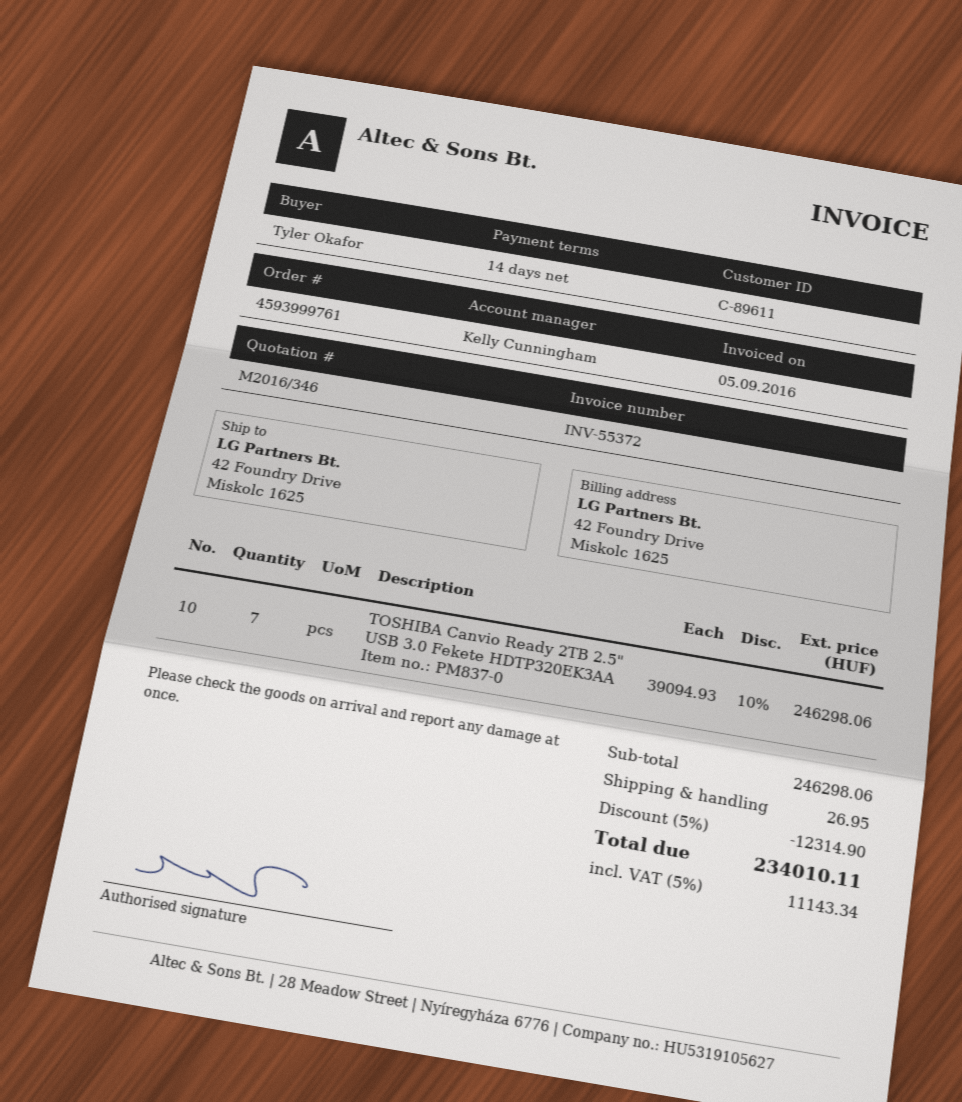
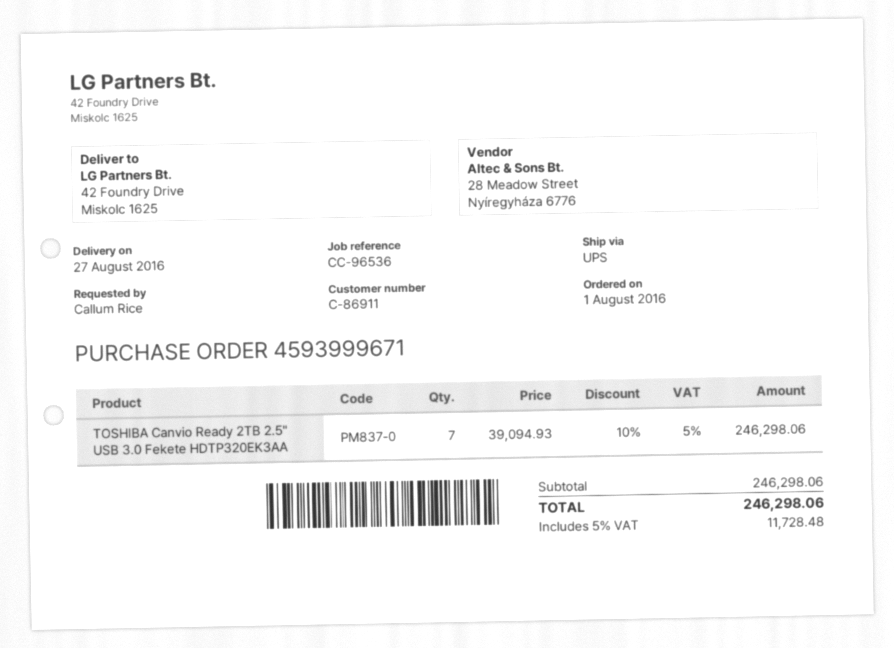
order number: 4593999761 -> 4593999671
customer number: C-89611 -> C-86911
ordered by: Tyler Okafor -> Callum Rice
discount: 5% = 12314.90 -> none
shipping: 26.95 -> none
tax: 5% = 11143.34 -> 5% = 11728.48
total: 234010.11 -> 246298.06

